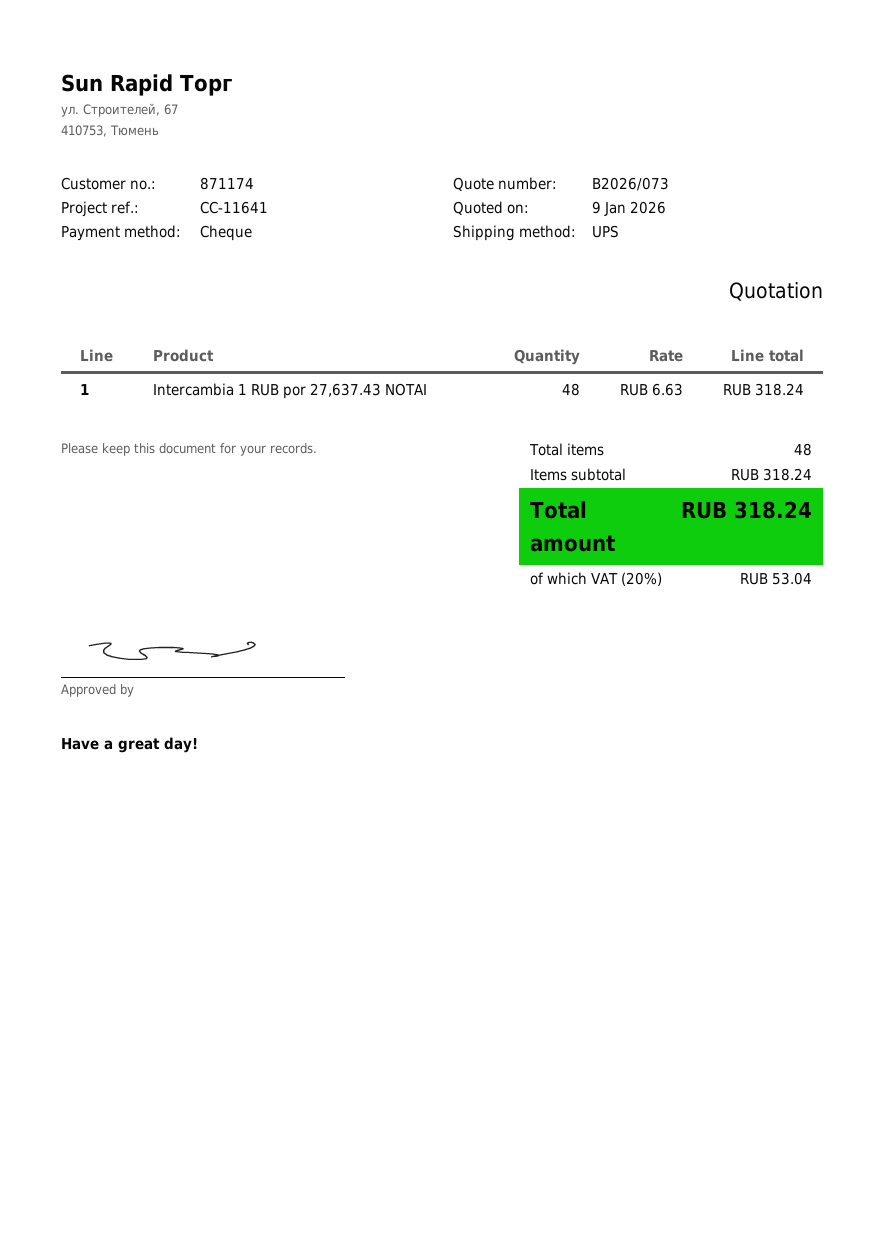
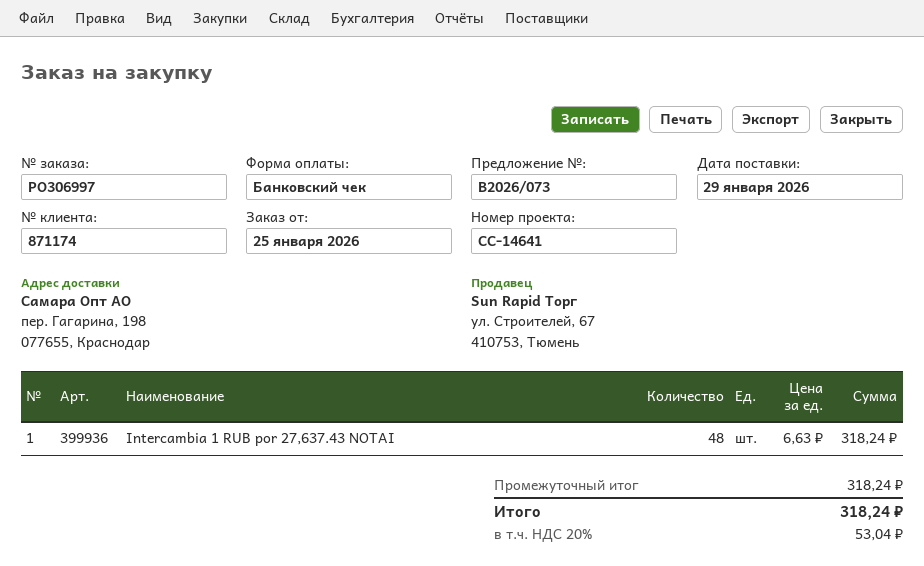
reference: CC-11641 -> CC-14641

